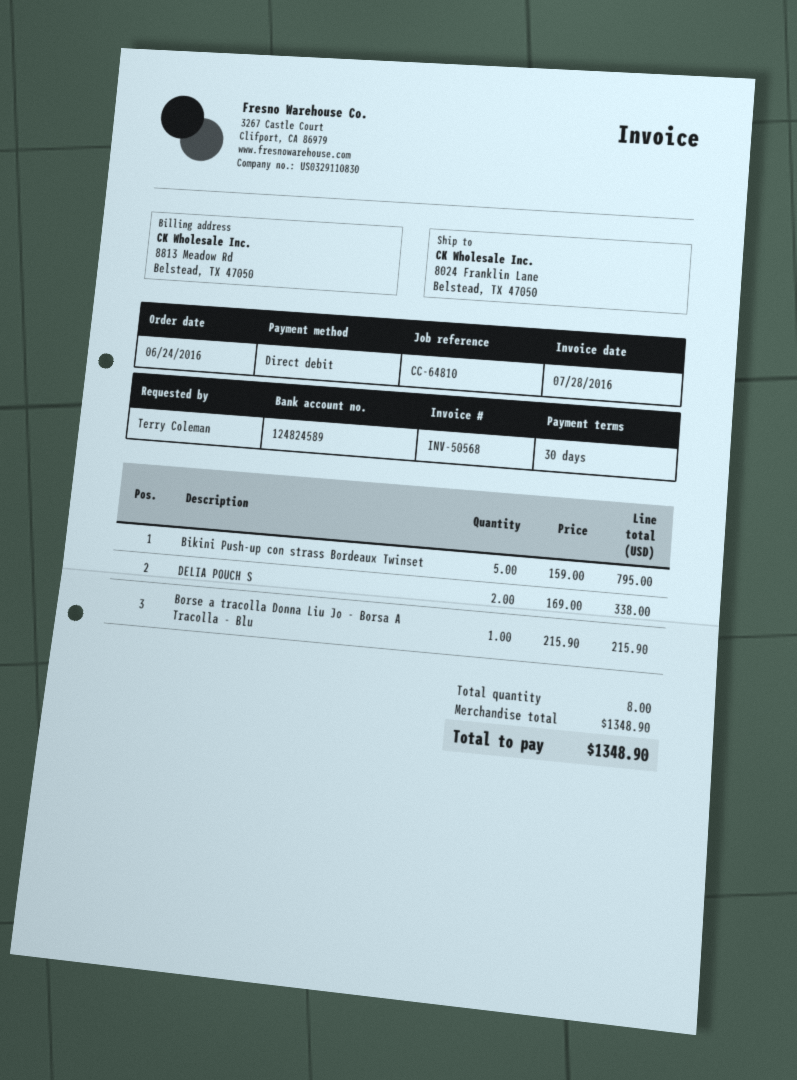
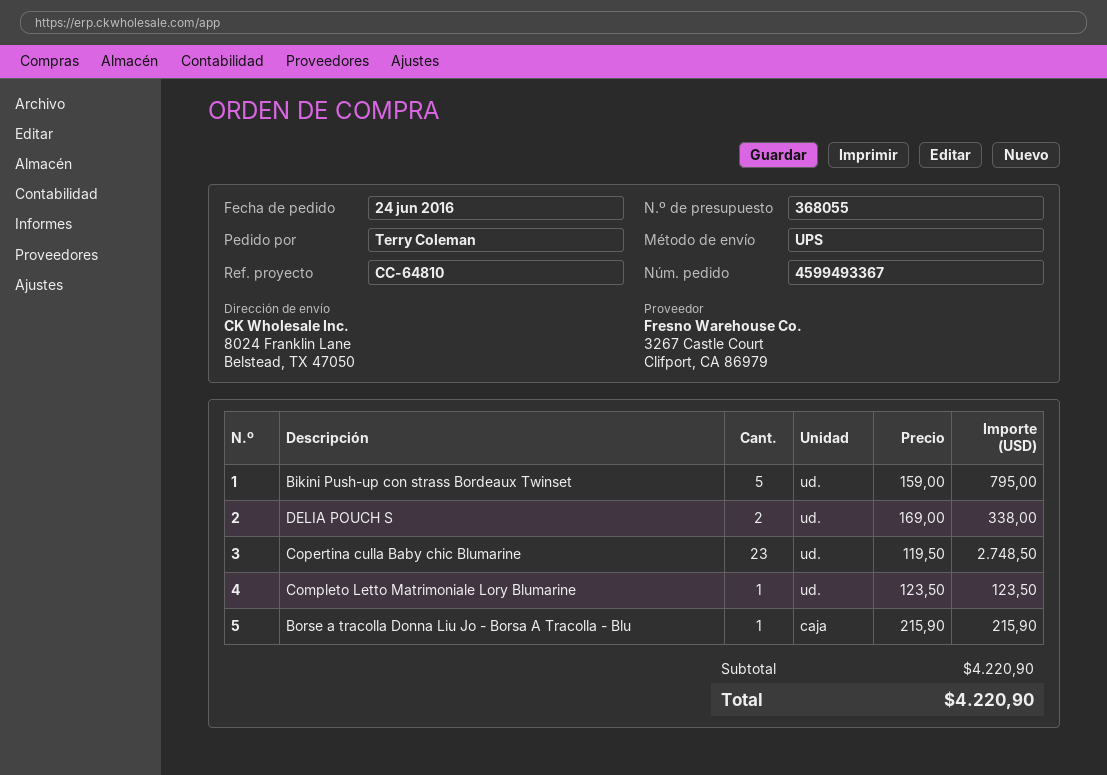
Copertina culla Baby chic Blumarine: none -> 23 x 119.50 = 2748.50
Completo Letto Matrimoniale Lory Blumarine: none -> 1 x 123.50 = 123.50
subtotal: 1348.90 -> 4220.90
total: 1348.90 -> 4220.90

